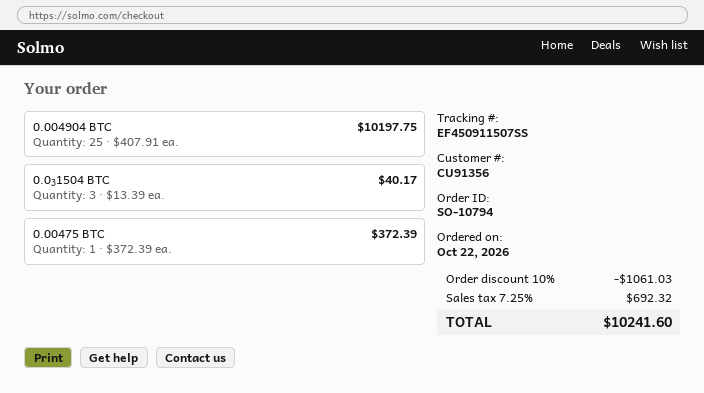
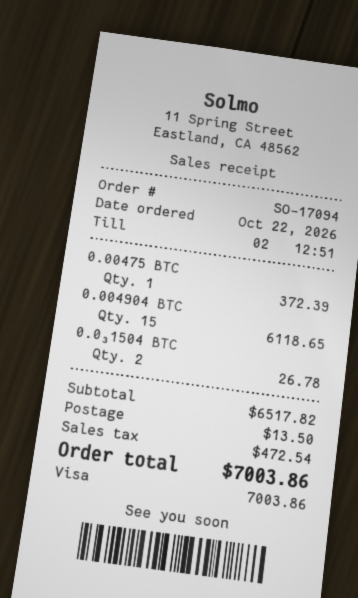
order number: SO-10794 -> SO-17094
0.004904 BTC: 25 for 10197.75 -> 15 for 6118.65
0.0₃1504 BTC: 3 for 40.17 -> 2 for 26.78
discount: 10% = 1061.03 -> none
shipping: none -> 13.50
tax: 692.32 -> 472.54
total: 10241.60 -> 7003.86

